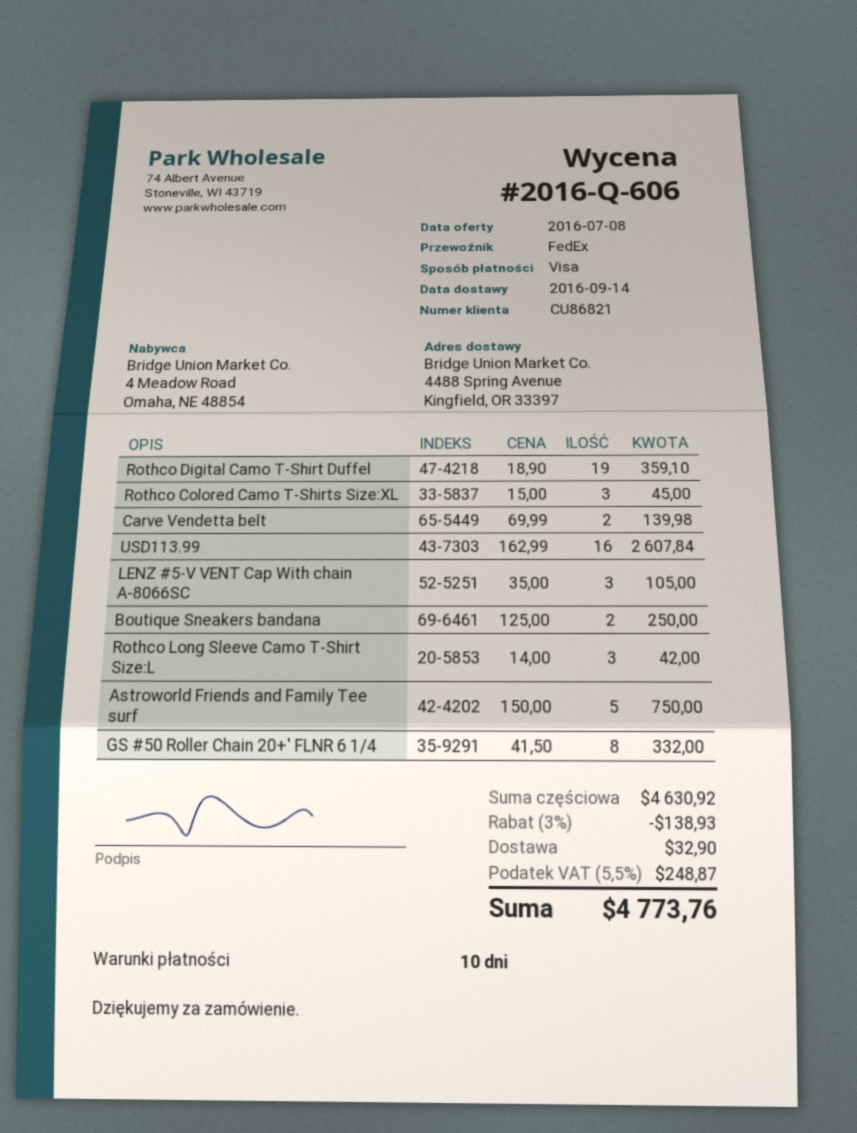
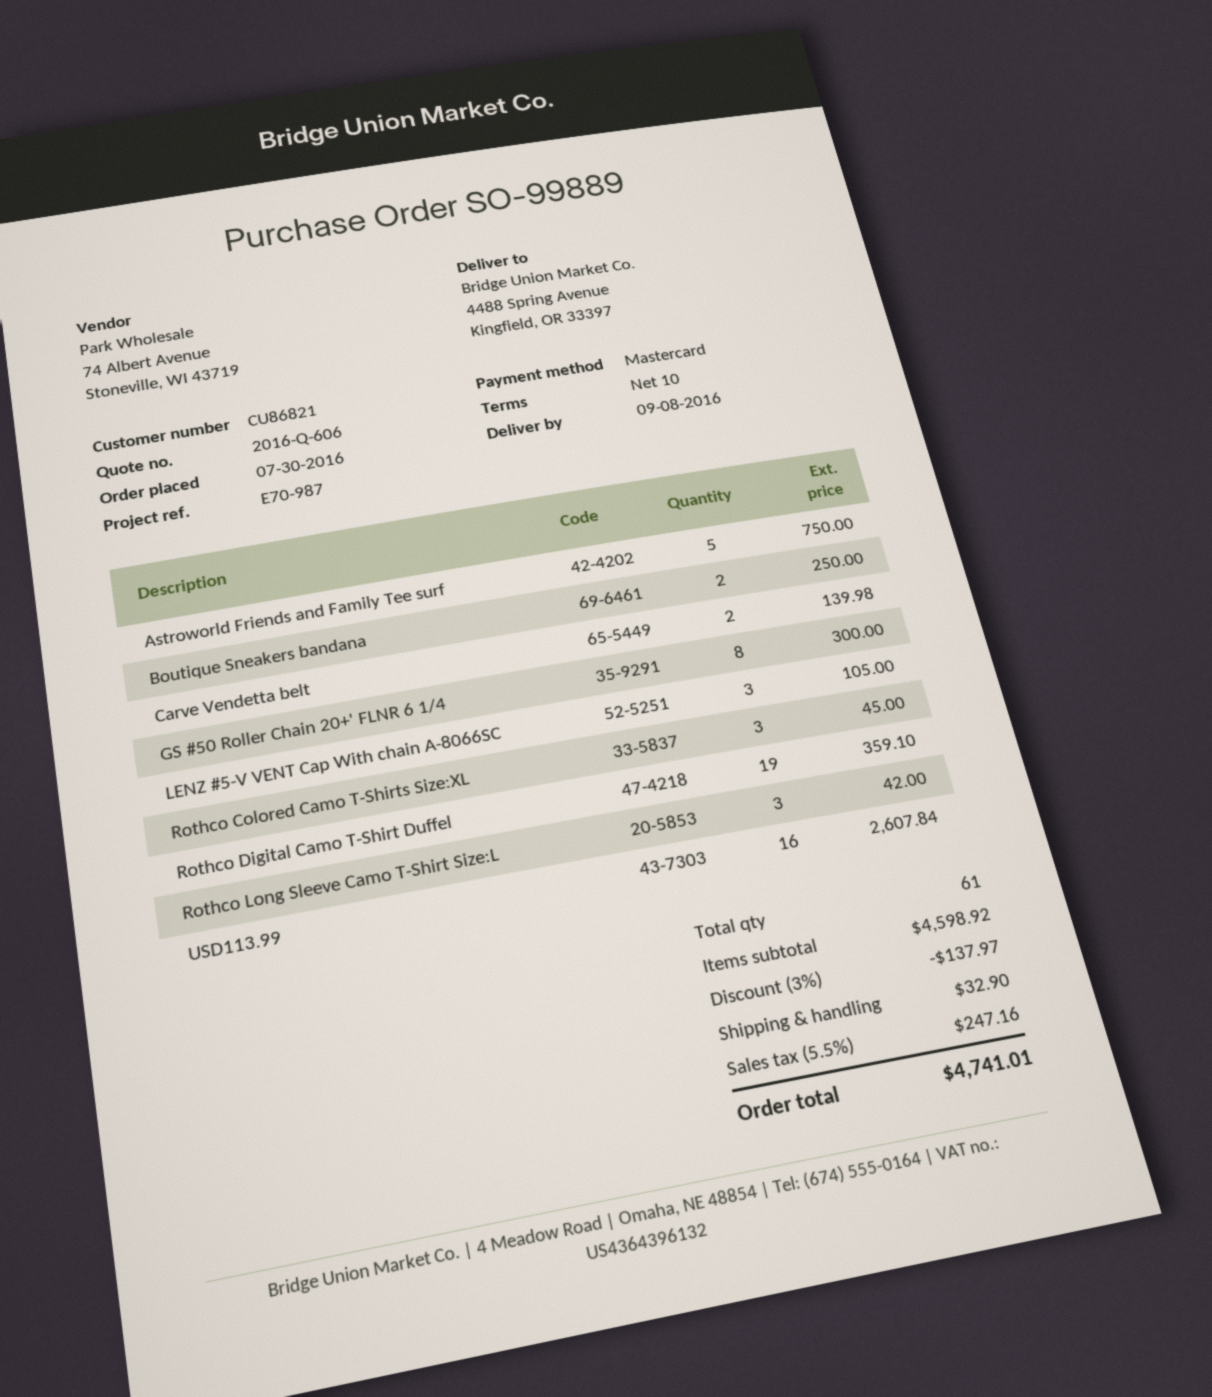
delivery date: 2016-09-14 -> 2016-09-08
payment method: Visa -> Mastercard
GS #50 Roller Chain 20+' FLNR 6 1/4: 8 for 332.00 -> 8 for 300.00
subtotal: 4630.92 -> 4598.92
discount: 3% = 138.93 -> 3% = 137.97
tax: 5.5% = 248.87 -> 5.5% = 247.16
total: 4773.76 -> 4741.01

